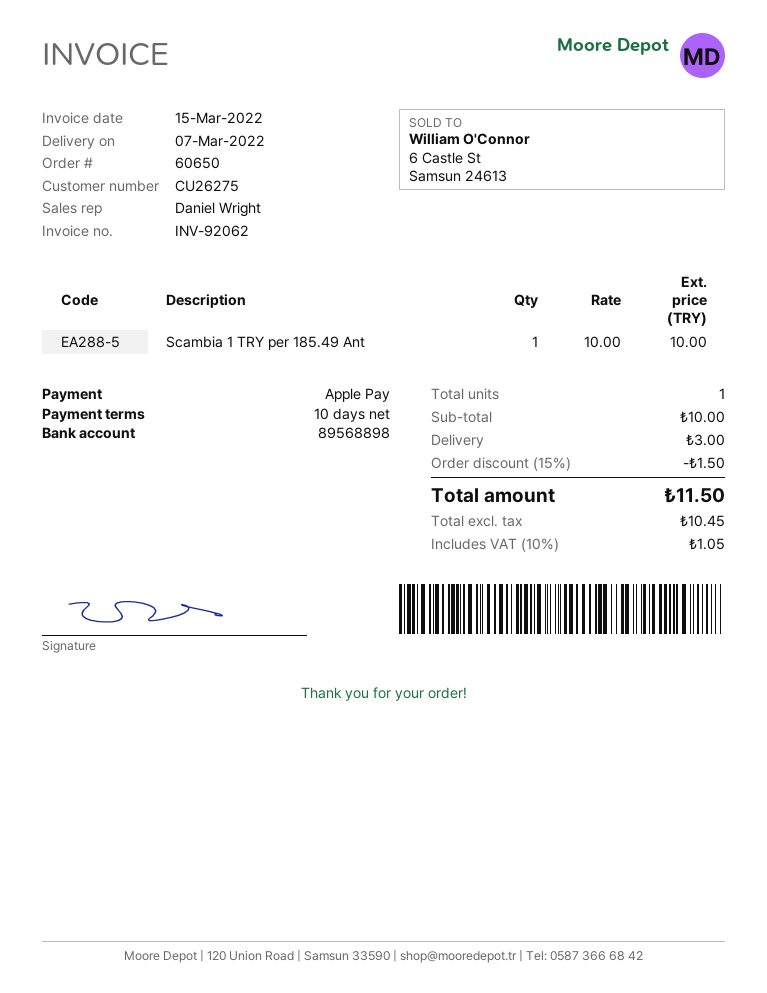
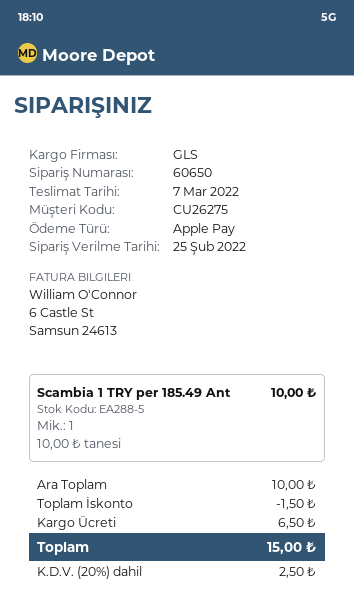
shipping: 3.00 -> 6.50
tax: 10% = 1.05 -> 20% = 2.50
total: 11.50 -> 15.00

